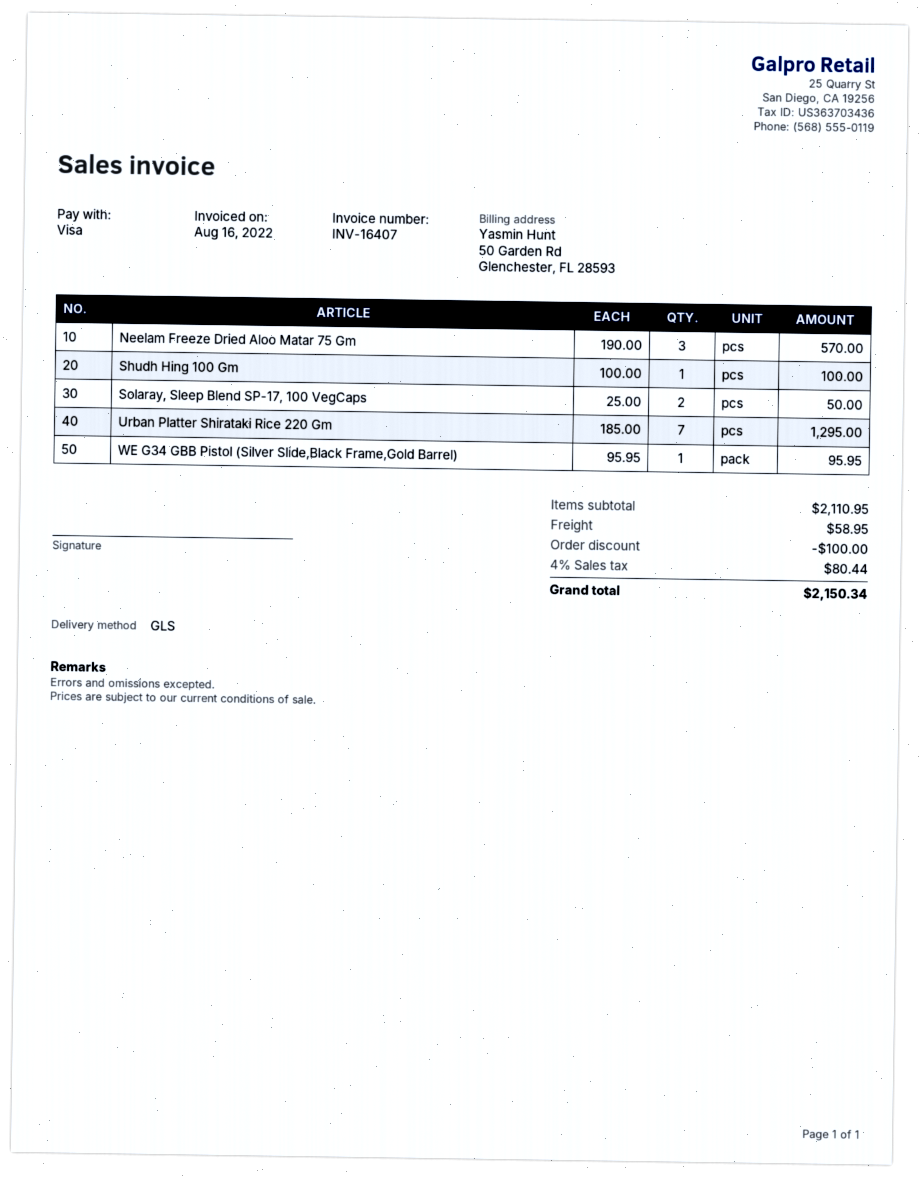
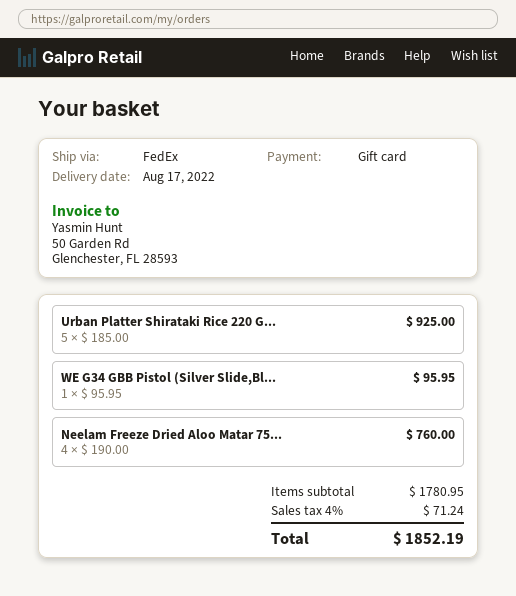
payment method: Visa -> gift card
shipping method: GLS -> FedEx
Neelam Freeze Dried Aloo Matar 75 Gm: 3 x 190.00 = 570.00 -> 4 x 190.00 = 760.00
Shudh Hing 100 Gm: 1 x 100.00 = 100.00 -> none
Solaray, Sleep Blend SP-17, 100 VegCaps: 2 x 25.00 = 50.00 -> none
Urban Platter Shirataki Rice 220 Gm: 7 x 185.00 = 1295.00 -> 5 x 185.00 = 925.00
subtotal: 2110.95 -> 1780.95
discount: 100.00 -> none
shipping: 58.95 -> none
tax: 4% = 80.44 -> 4% = 71.24
total: 2150.34 -> 1852.19

